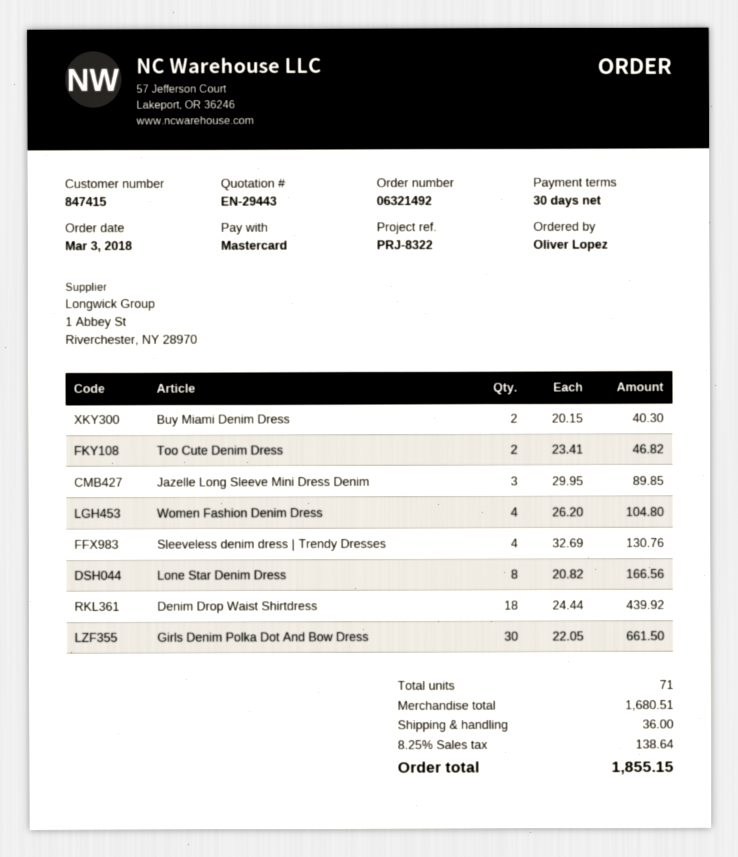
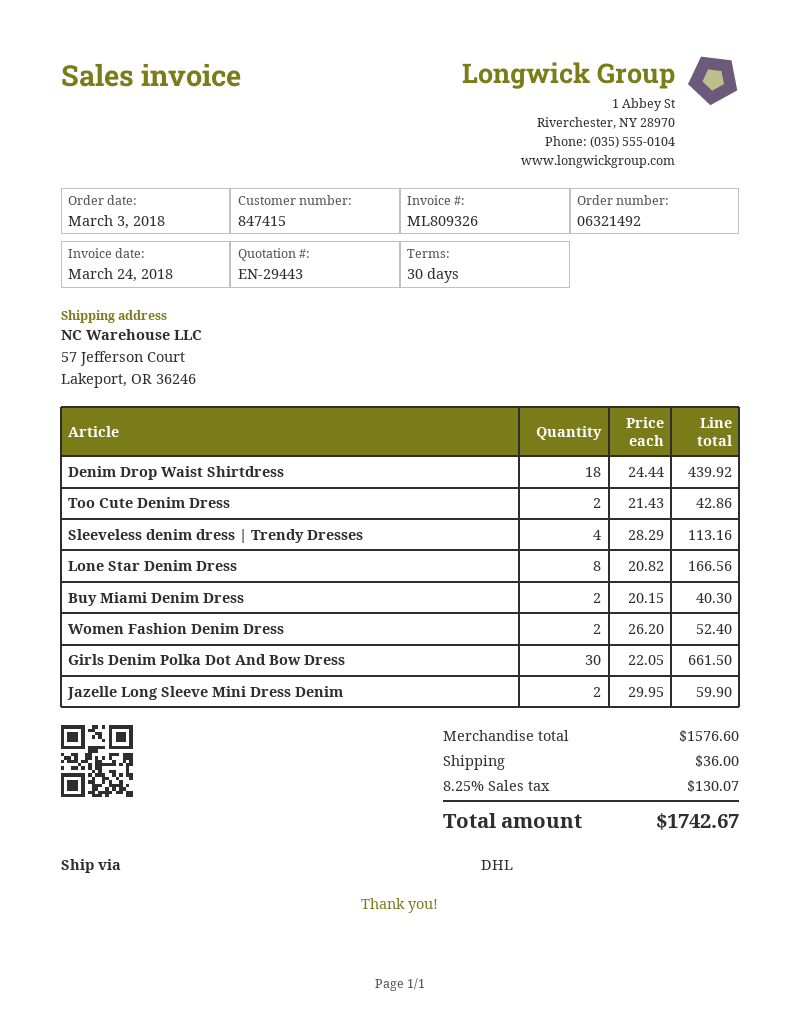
Too Cute Denim Dress: 2 x 23.41 = 46.82 -> 2 x 21.43 = 42.86
Jazelle Long Sleeve Mini Dress Denim: 3 x 29.95 = 89.85 -> 2 x 29.95 = 59.90
Women Fashion Denim Dress: 4 x 26.20 = 104.80 -> 2 x 26.20 = 52.40
Sleeveless denim dress | Trendy Dresses: 4 x 32.69 = 130.76 -> 4 x 28.29 = 113.16
subtotal: 1680.51 -> 1576.60
tax: 8.25% = 138.64 -> 8.25% = 130.07
total: 1855.15 -> 1742.67

